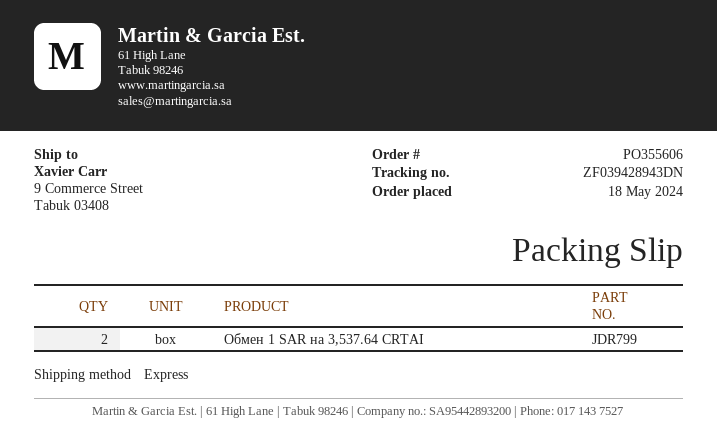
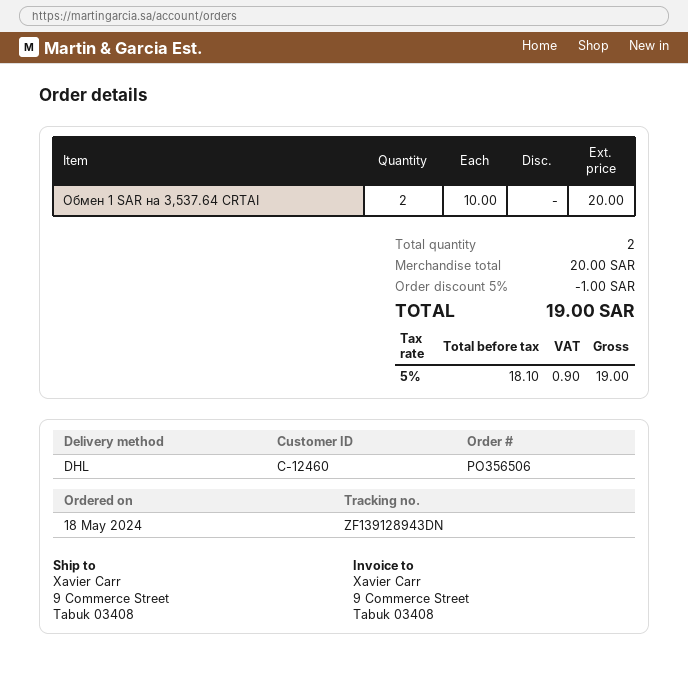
order number: PO355606 -> PO356506
shipping method: express -> DHL
tracking number: ZF039428943DN -> ZF139128943DN

